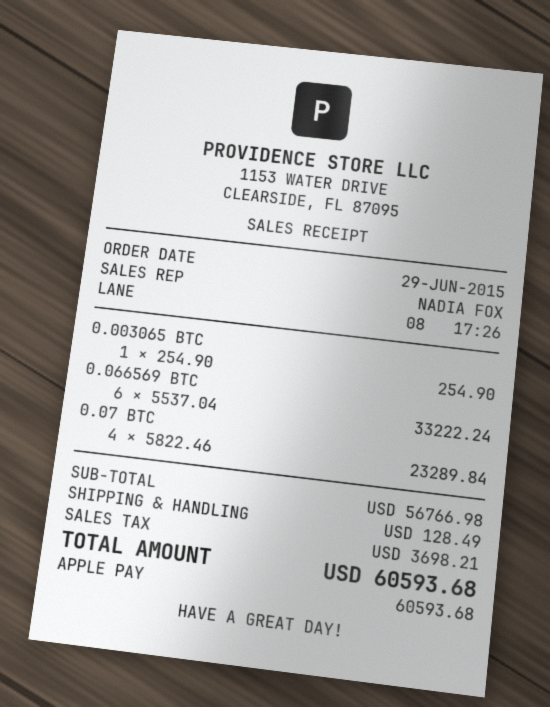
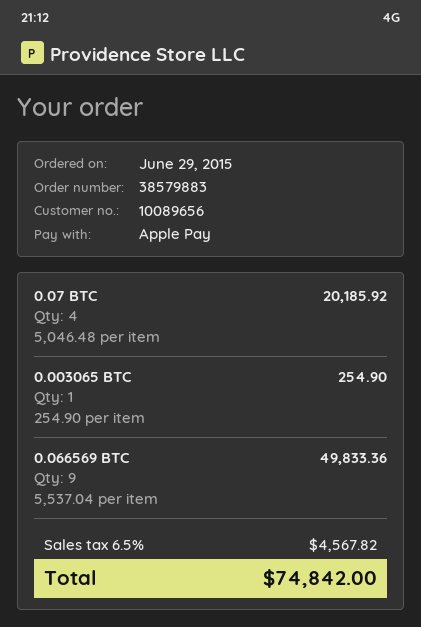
0.066569 BTC: 6 x 5537.04 = 33222.24 -> 9 x 5537.04 = 49833.36
0.07 BTC: 4 x 5822.46 = 23289.84 -> 4 x 5046.48 = 20185.92
shipping: 128.49 -> none
tax: 3698.21 -> 4567.82
total: 60593.68 -> 74842.00

